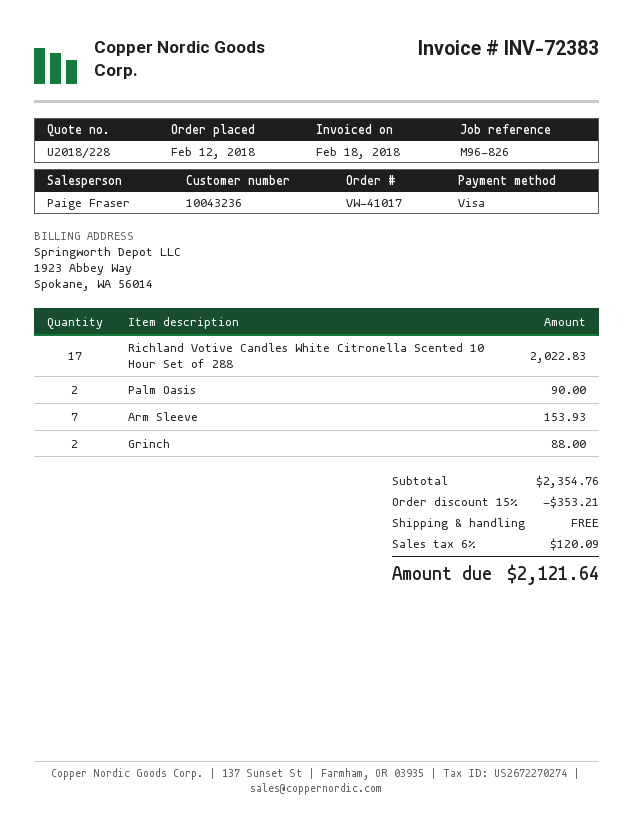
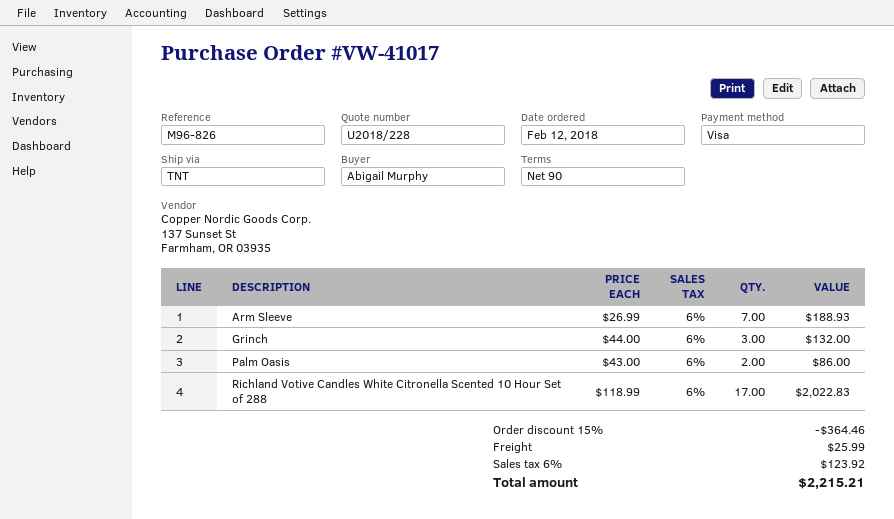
Palm Oasis: 2 for 90.00 -> 2 for 86.00
Arm Sleeve: 7 for 153.93 -> 7 for 188.93
Grinch: 2 for 88.00 -> 3 for 132.00
discount: 15% = 353.21 -> 15% = 364.46
shipping: 0.00 -> 25.99
tax: 6% = 120.09 -> 6% = 123.92
total: 2121.64 -> 2215.21

